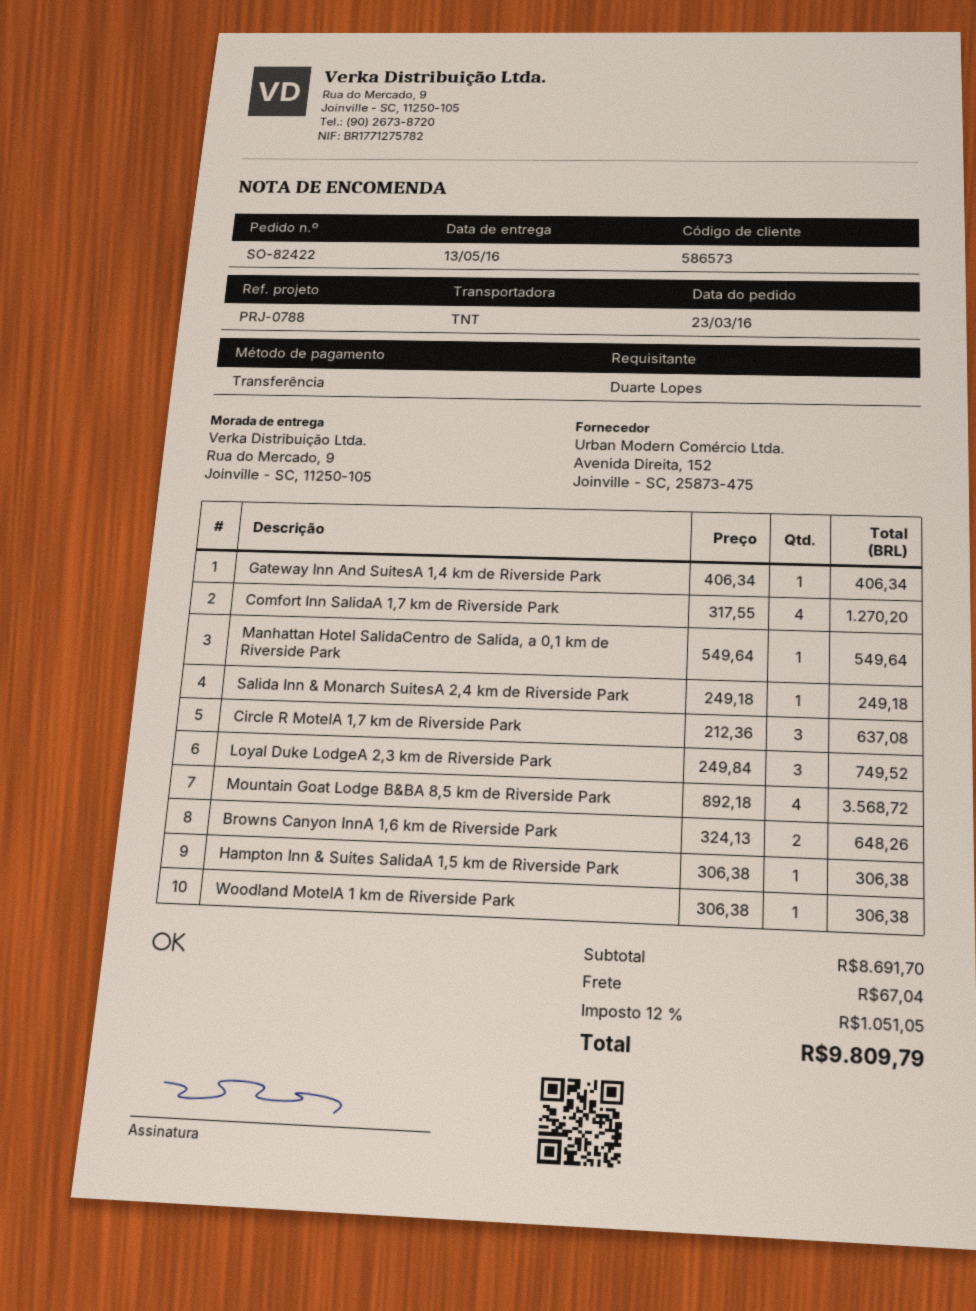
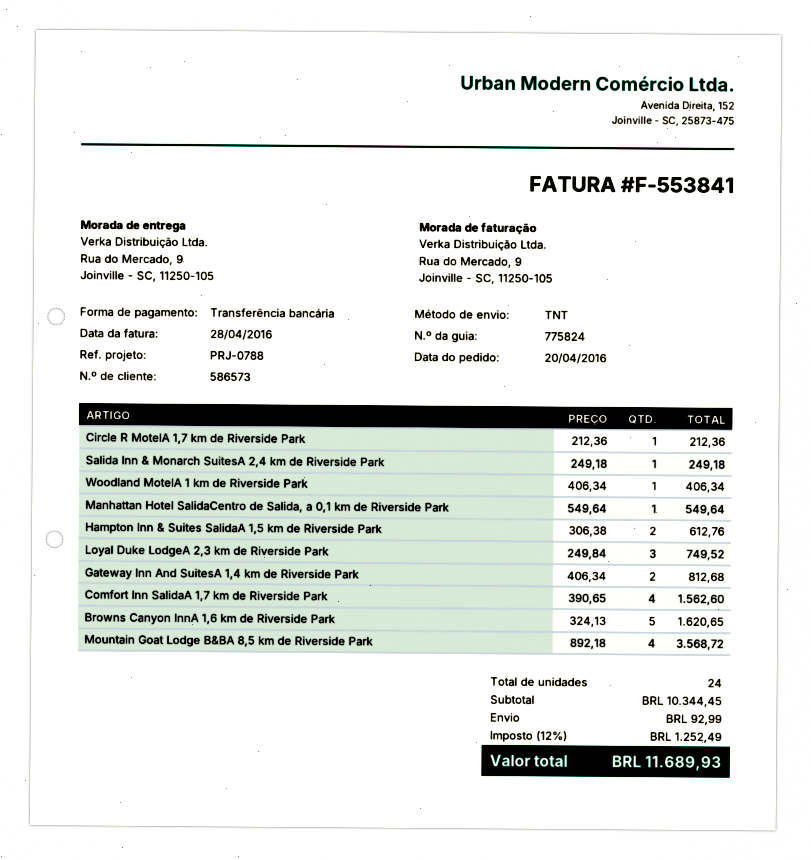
order date: 2016-03-23 -> 2016-04-20
Gateway Inn And SuitesA 1,4 km de Riverside Park: 1 x 406.34 = 406.34 -> 2 x 406.34 = 812.68
Comfort Inn SalidaA 1,7 km de Riverside Park: 4 x 317.55 = 1270.20 -> 4 x 390.65 = 1562.60
Circle R MotelA 1,7 km de Riverside Park: 3 x 212.36 = 637.08 -> 1 x 212.36 = 212.36
Browns Canyon InnA 1,6 km de Riverside Park: 2 x 324.13 = 648.26 -> 5 x 324.13 = 1620.65
Hampton Inn & Suites SalidaA 1,5 km de Riverside Park: 1 x 306.38 = 306.38 -> 2 x 306.38 = 612.76
Woodland MotelA 1 km de Riverside Park: 1 x 306.38 = 306.38 -> 1 x 406.34 = 406.34
subtotal: 8691.70 -> 10344.45
shipping: 67.04 -> 92.99
tax: 12% = 1051.05 -> 12% = 1252.49
total: 9809.79 -> 11689.93

